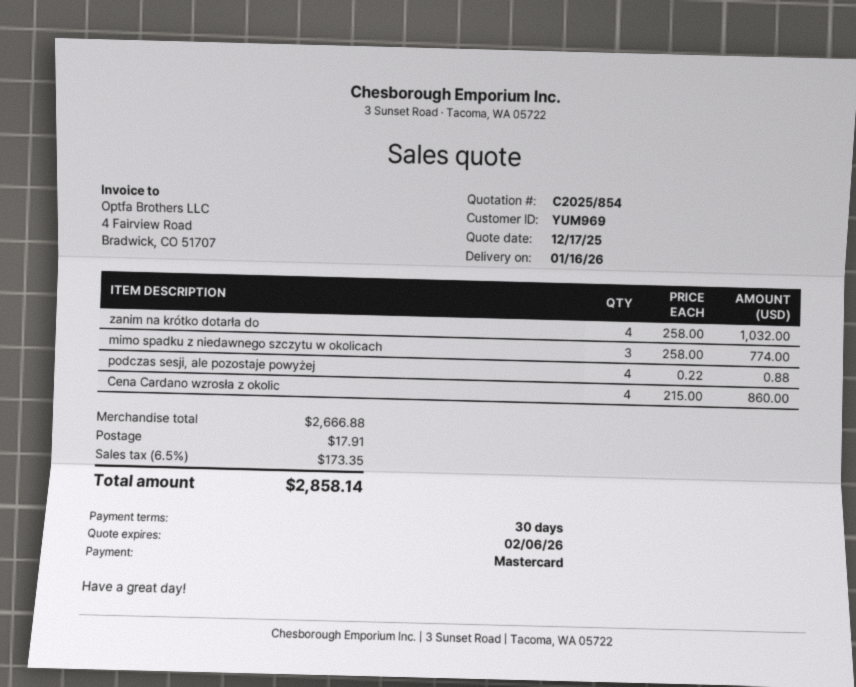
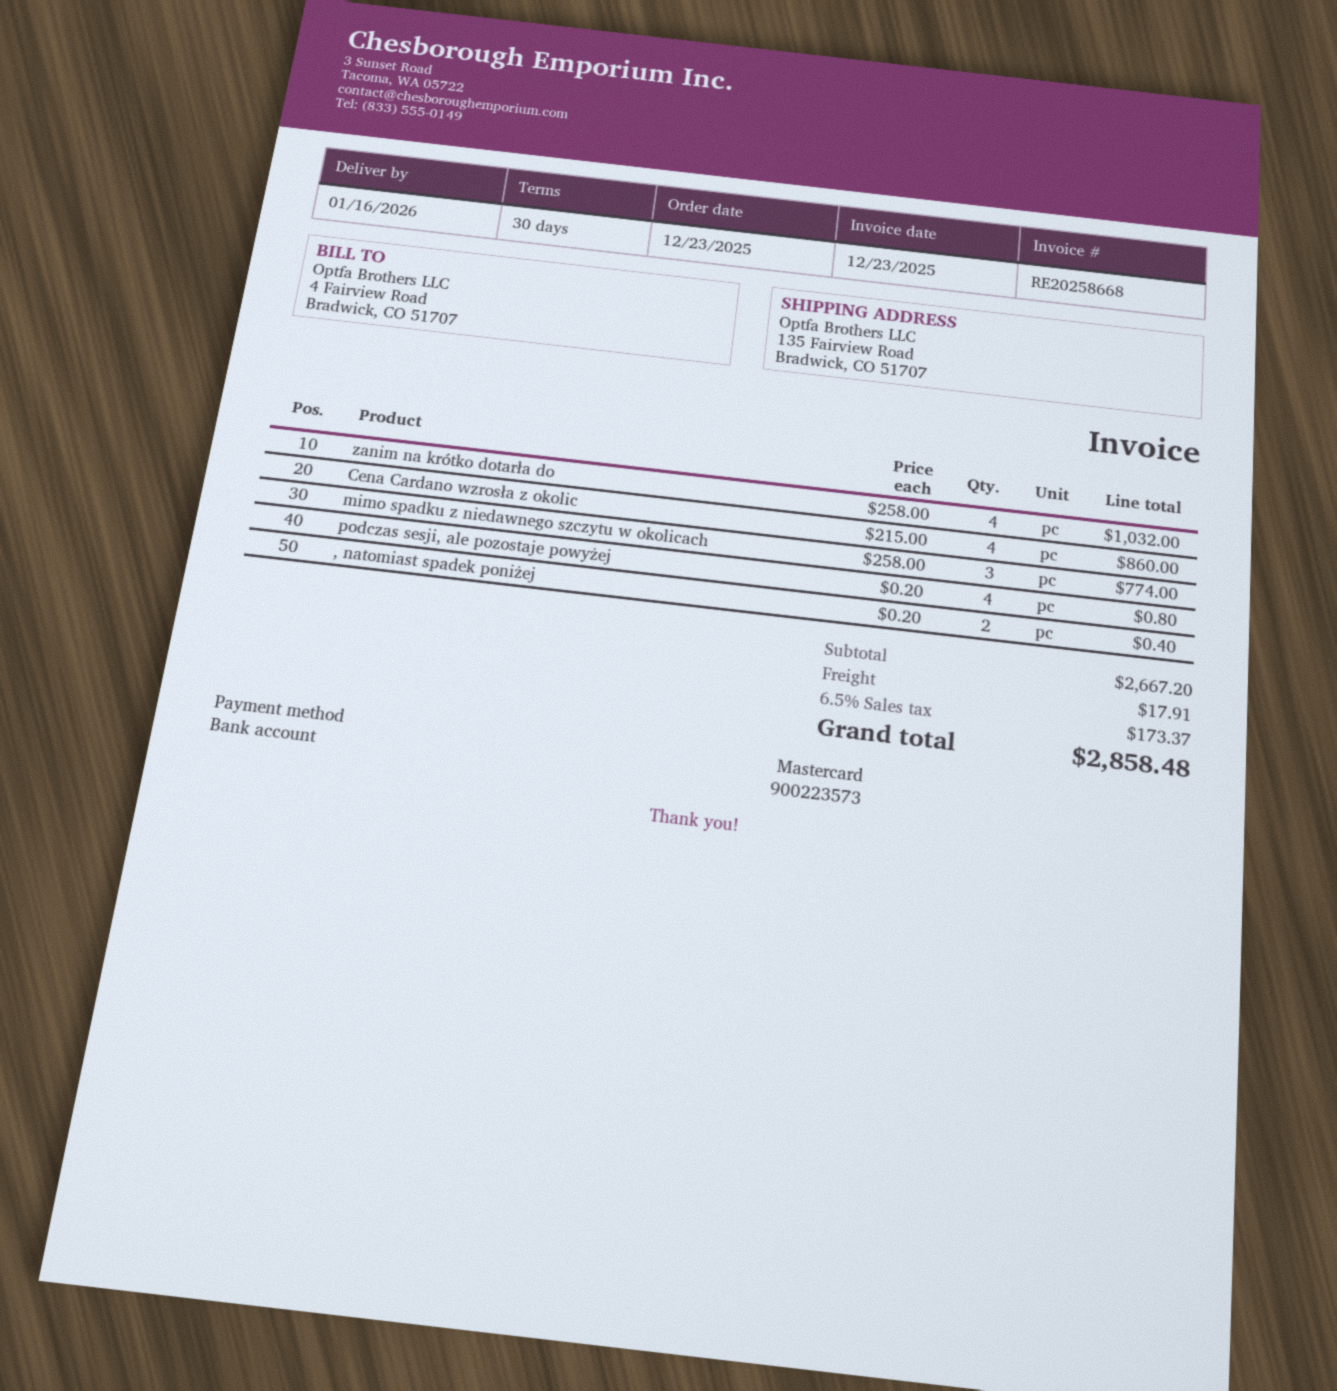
podczas sesji, ale pozostaje powyżej: 4 x 0.22 = 0.88 -> 4 x 0.20 = 0.80
, natomiast spadek poniżej: none -> 2 x 0.20 = 0.40
subtotal: 2666.88 -> 2667.20
tax: 6.5% = 173.35 -> 6.5% = 173.37
total: 2858.14 -> 2858.48

